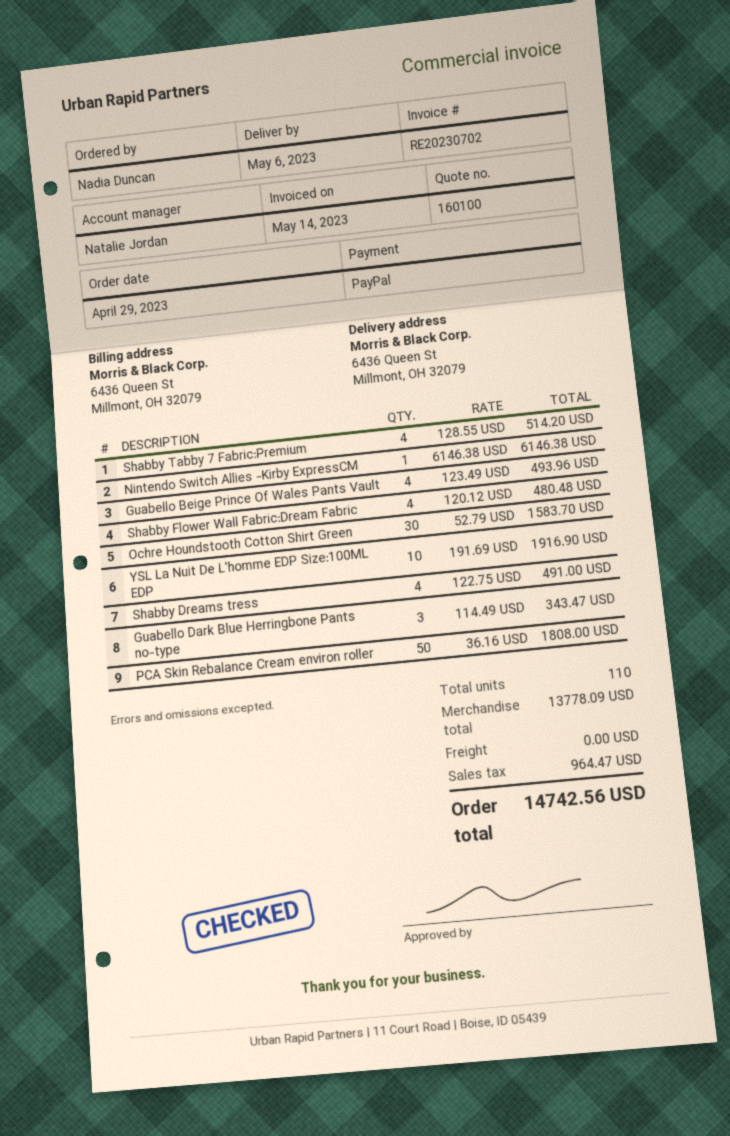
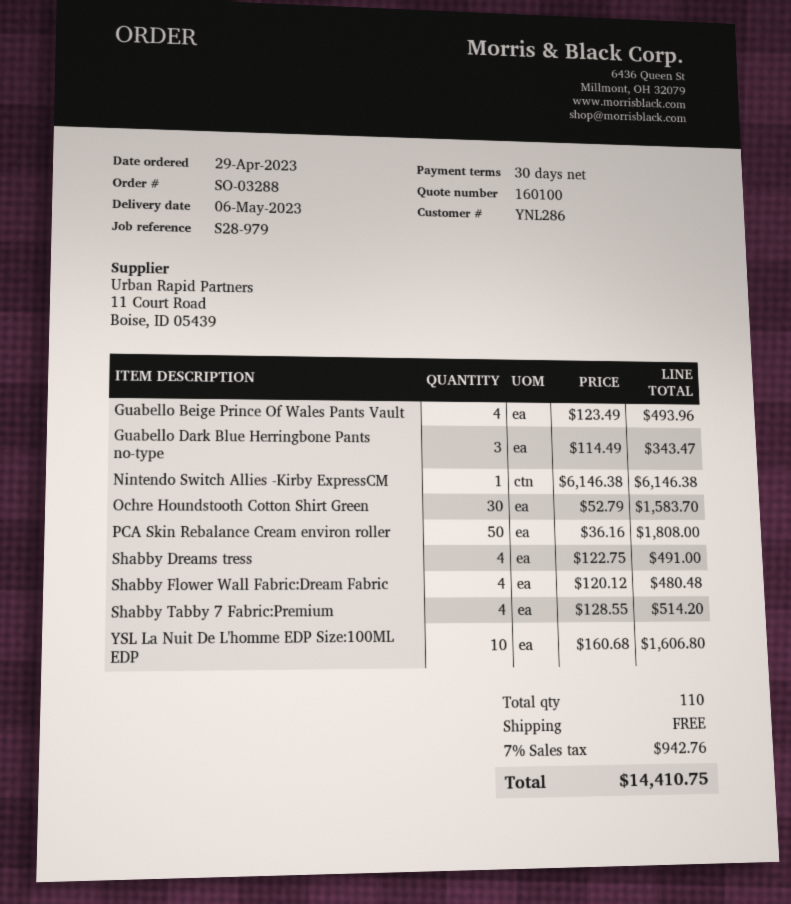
YSL La Nuit De L'homme EDP Size:100ML EDP: 10 x 191.69 = 1916.90 -> 10 x 160.68 = 1606.80
tax: 964.47 -> 942.76
total: 14742.56 -> 14410.75

